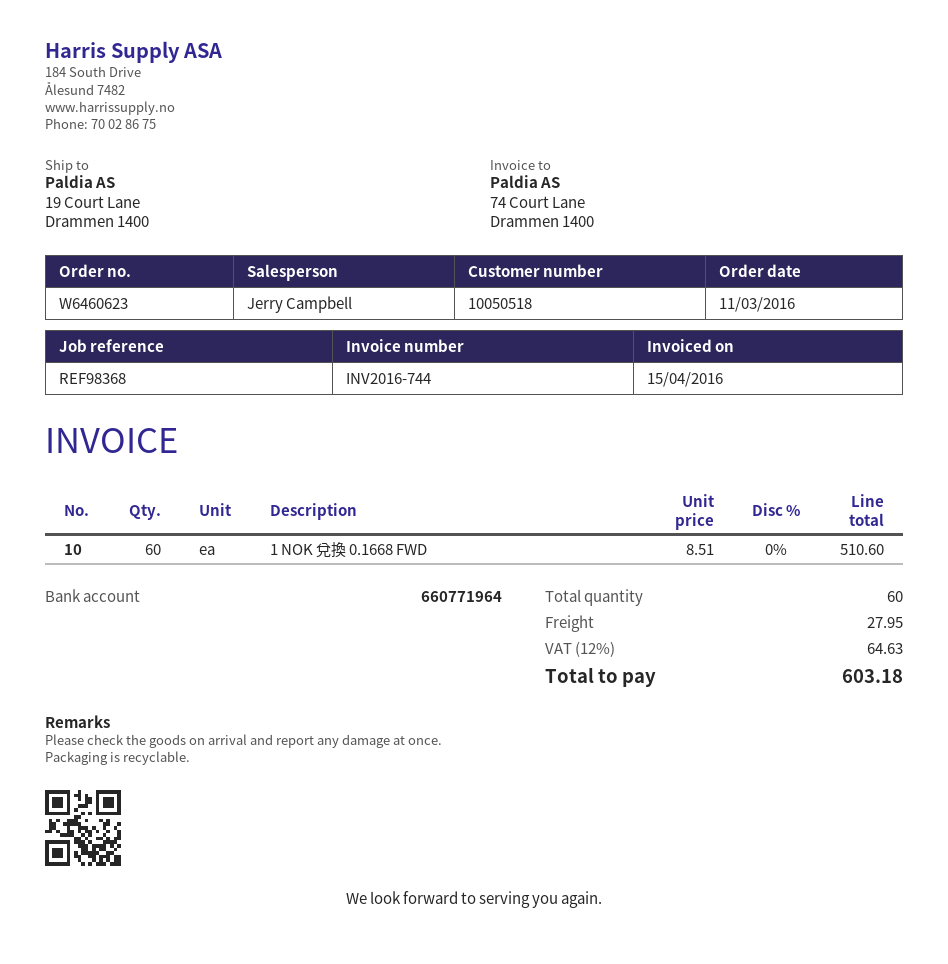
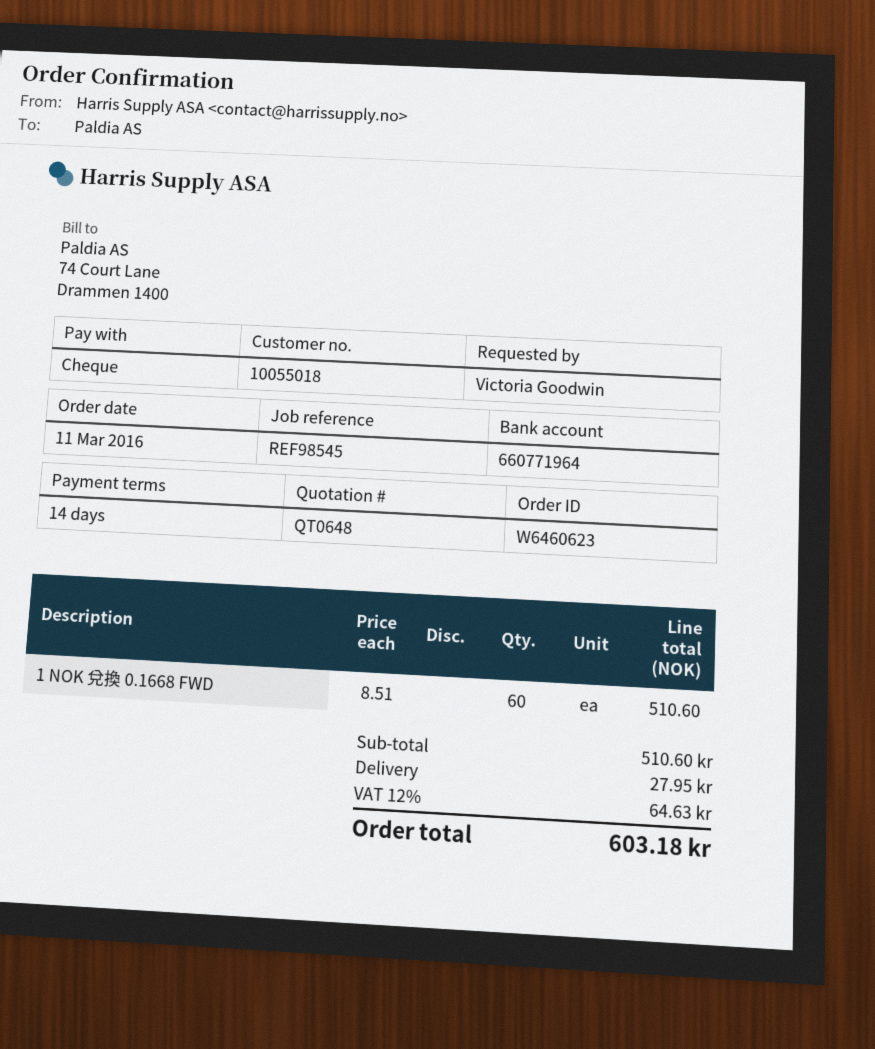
customer number: 10050518 -> 10055018
reference: REF98368 -> REF98545

